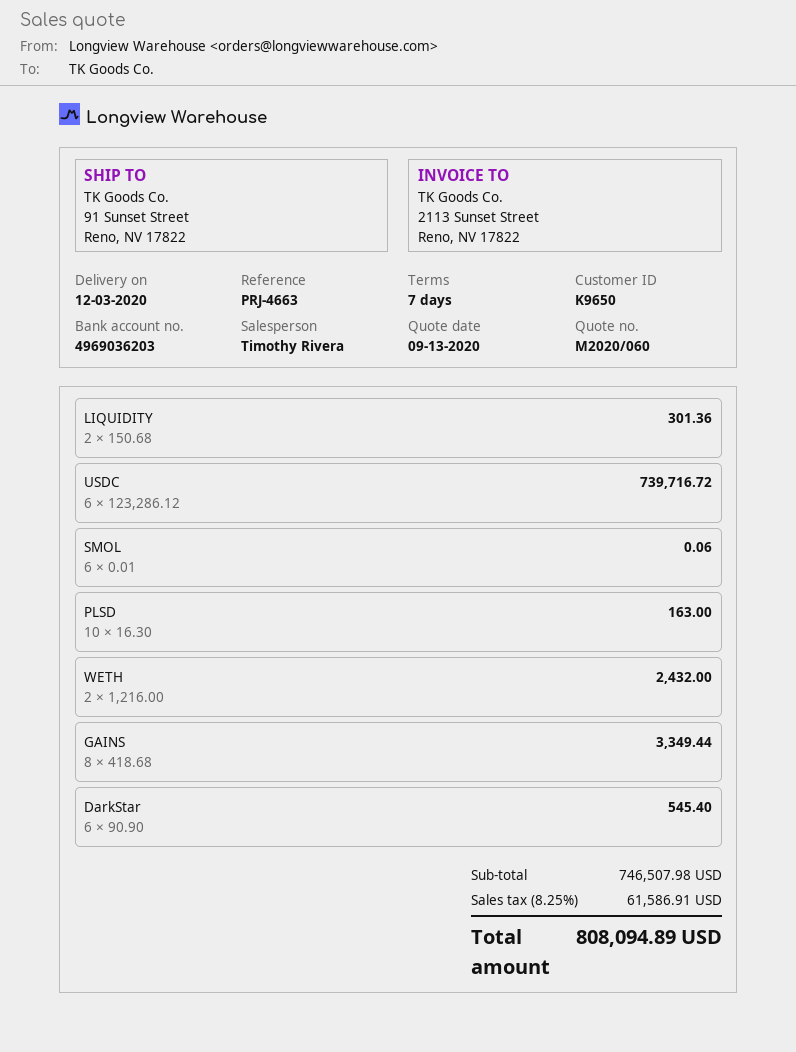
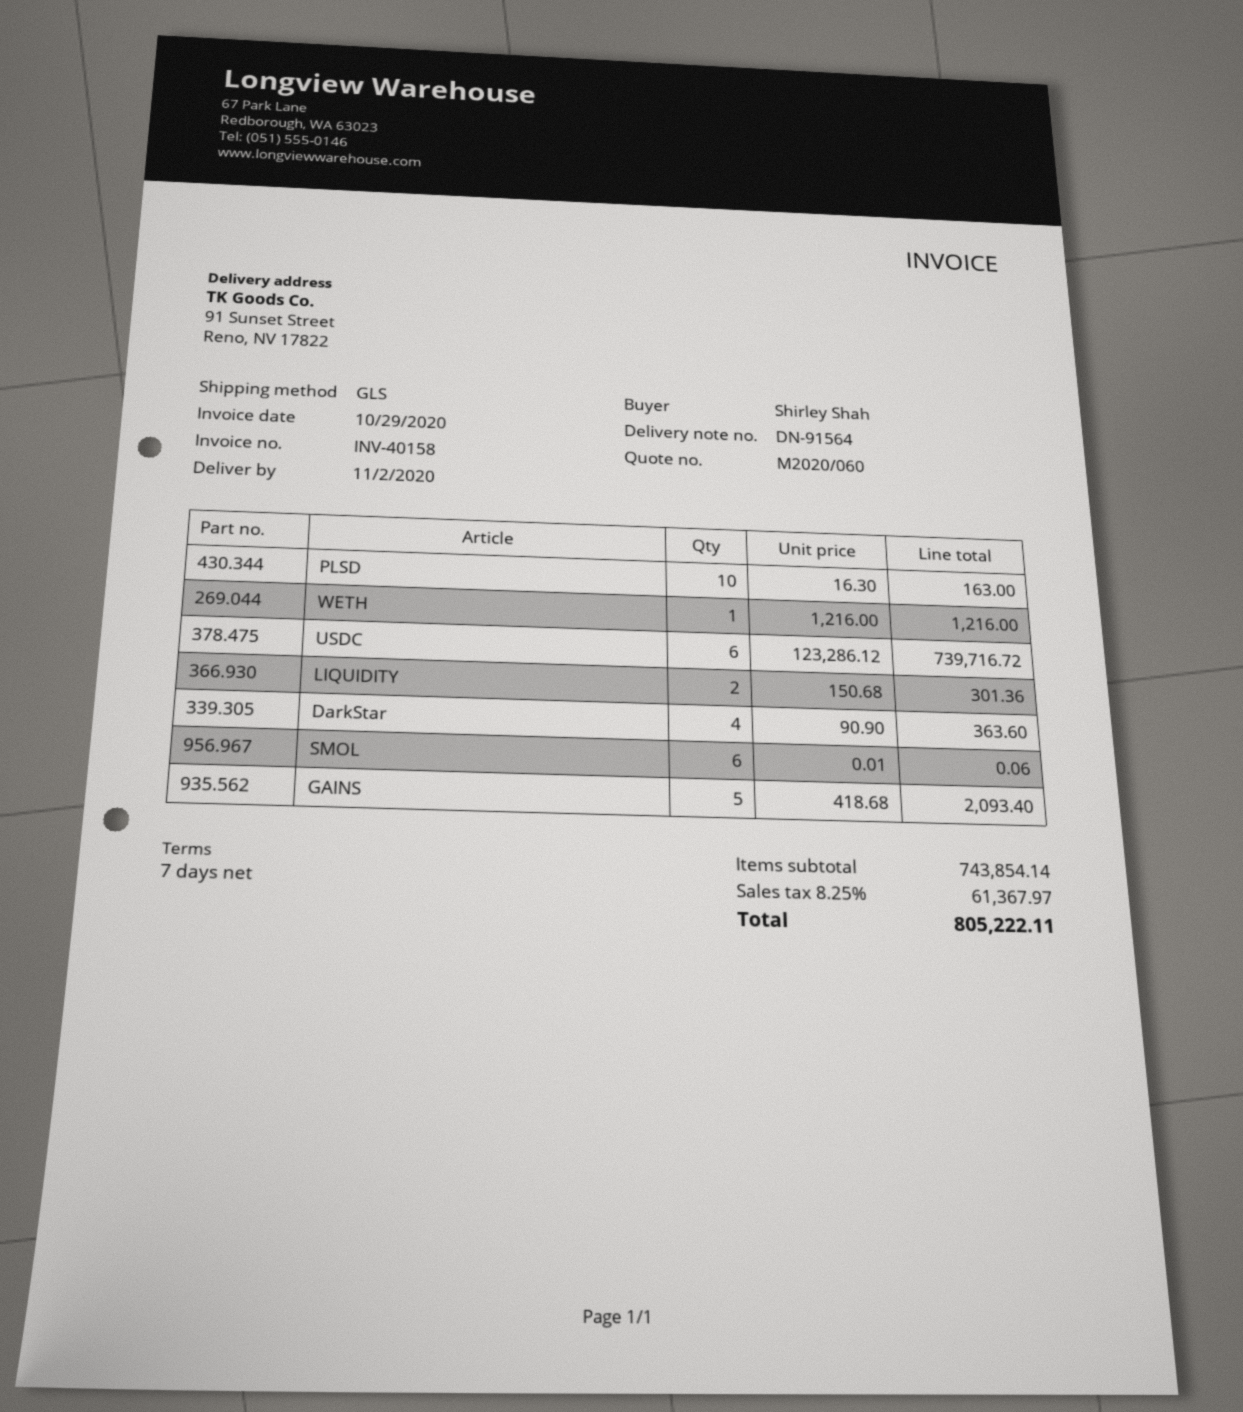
delivery date: 2020-12-03 -> 2020-11-02
WETH: 2 x 1216.00 = 2432.00 -> 1 x 1216.00 = 1216.00
GAINS: 8 x 418.68 = 3349.44 -> 5 x 418.68 = 2093.40
DarkStar: 6 x 90.90 = 545.40 -> 4 x 90.90 = 363.60
subtotal: 746507.98 -> 743854.14
tax: 8.25% = 61586.91 -> 8.25% = 61367.97
total: 808094.89 -> 805222.11

